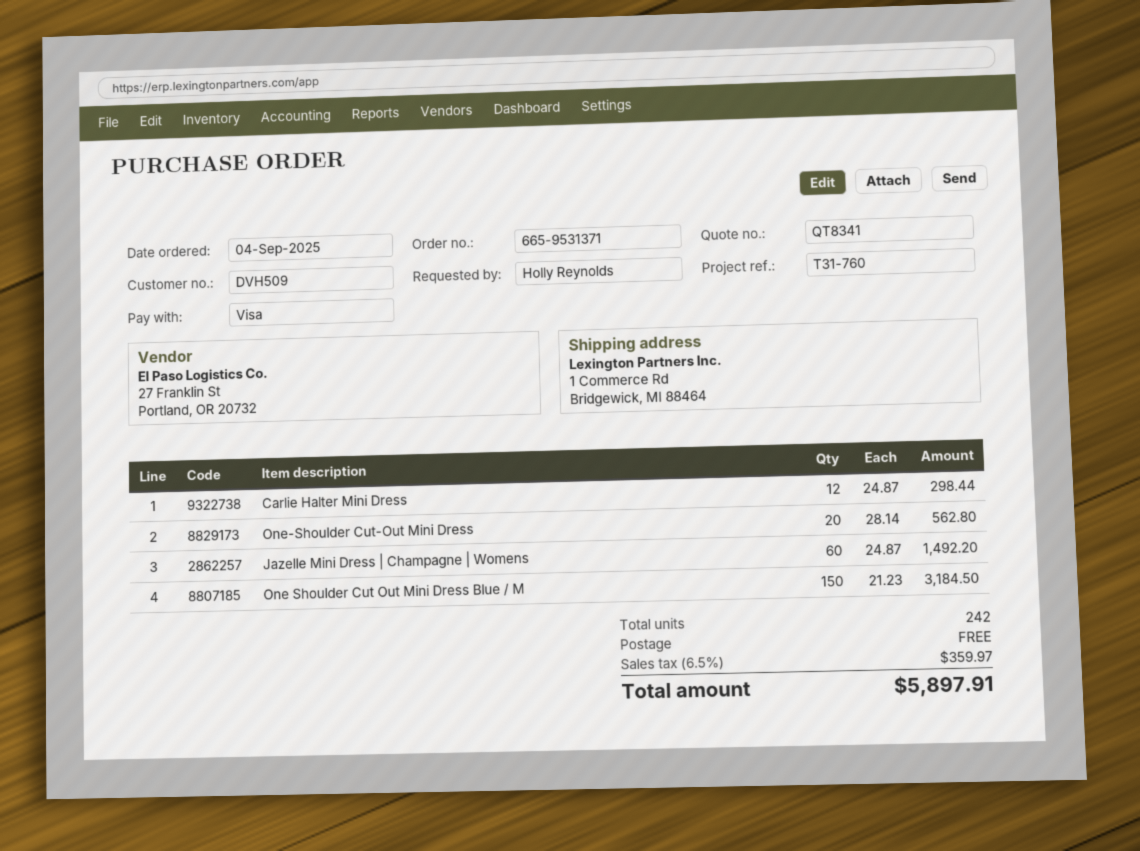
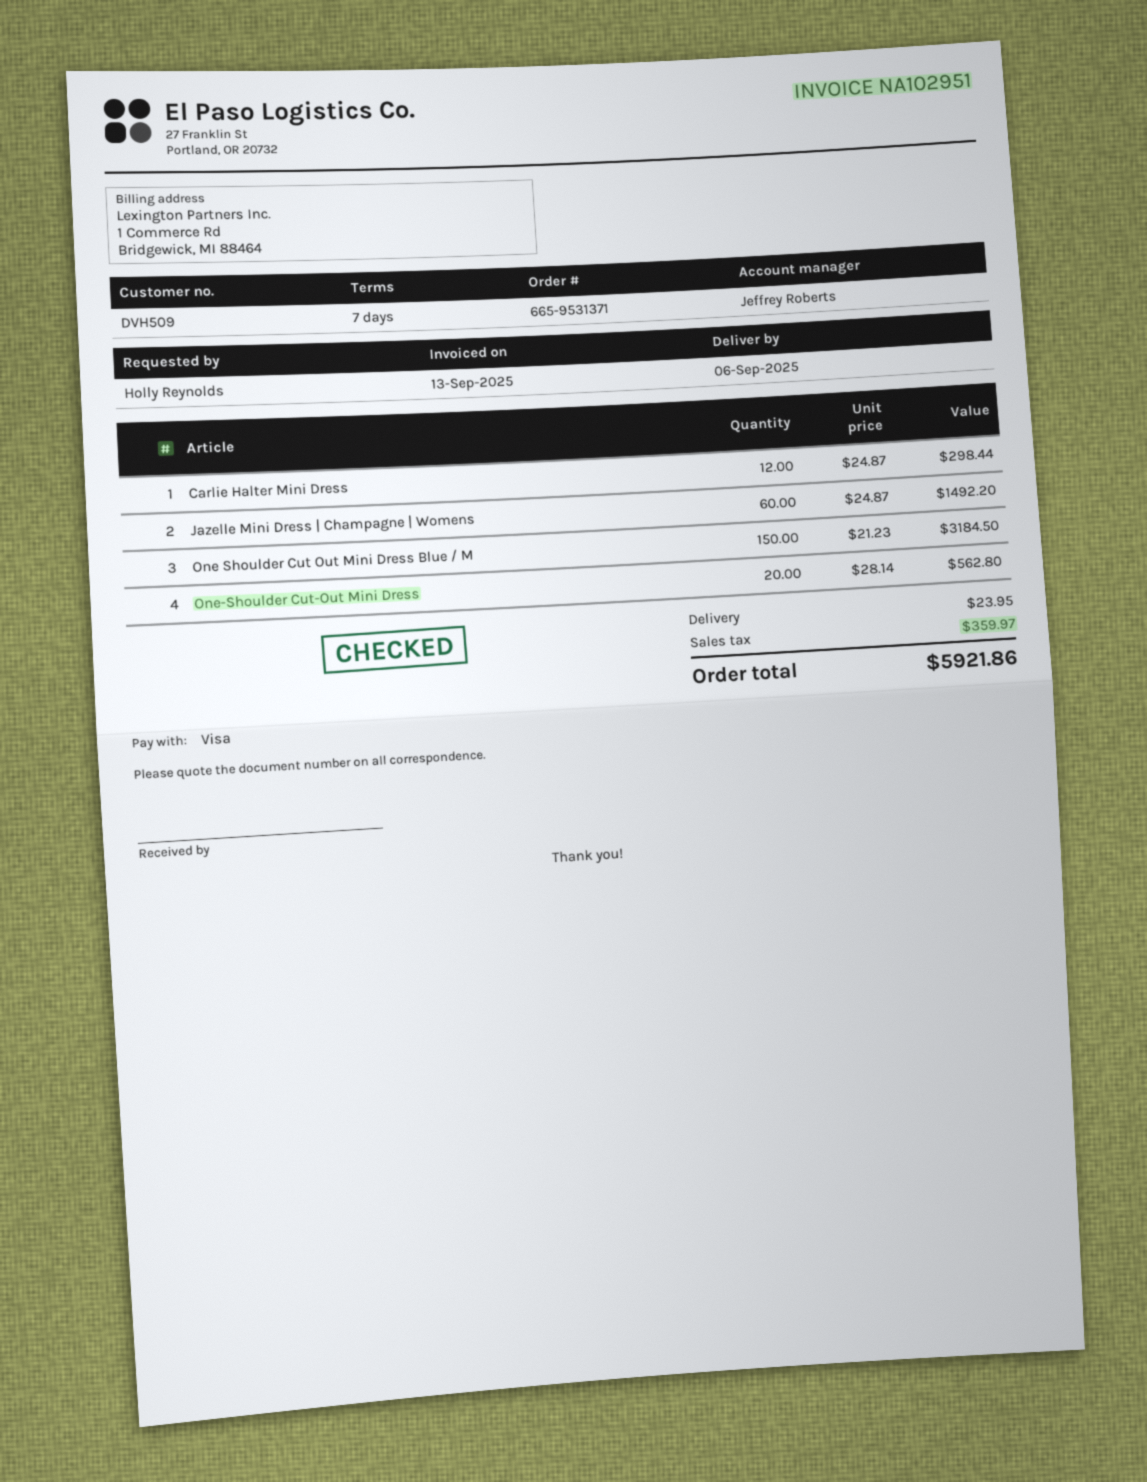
shipping: 0.00 -> 23.95
total: 5897.91 -> 5921.86

